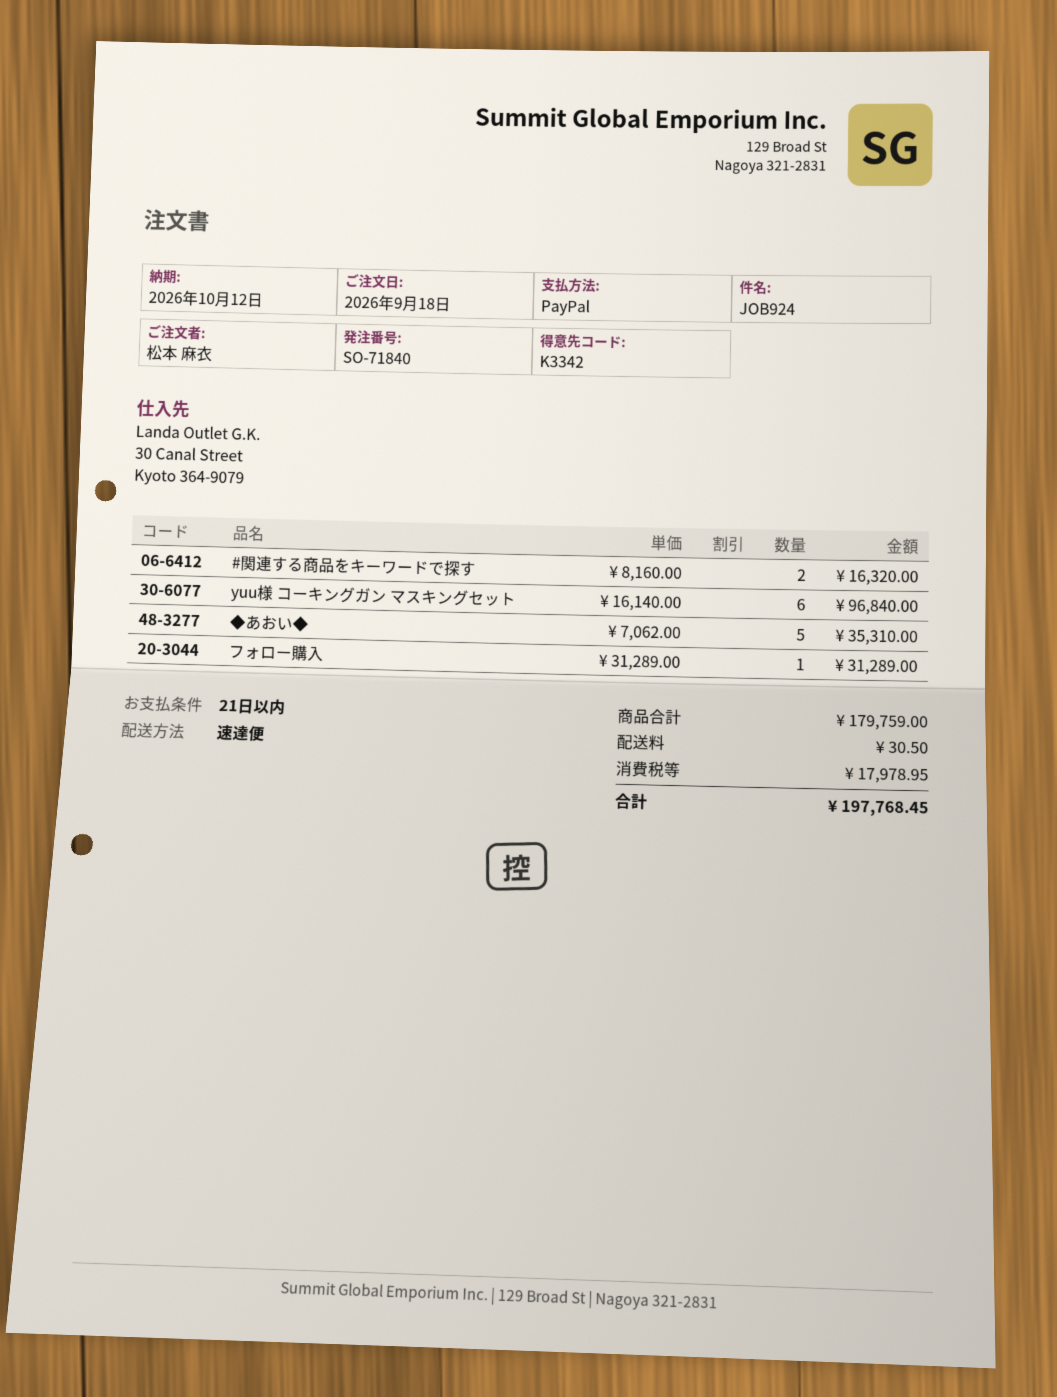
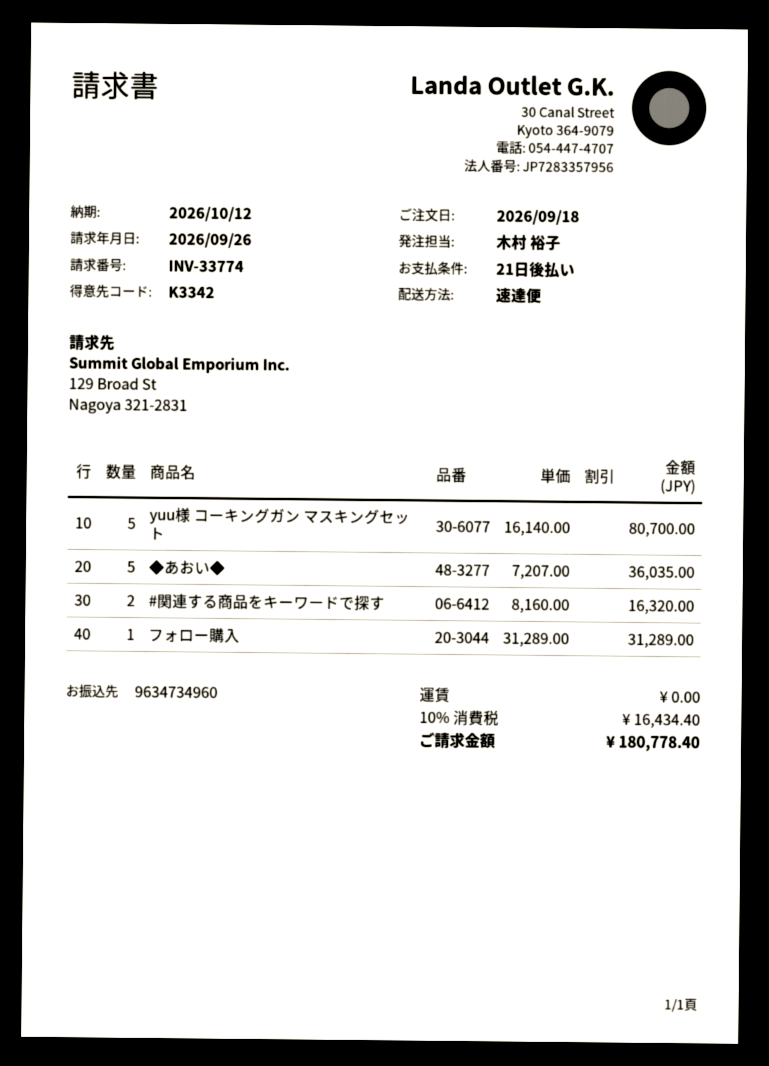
ordered by: 松本 麻衣 -> 木村 裕子
yuu様 コーキングガン マスキングセット: 6 x 16140.00 = 96840.00 -> 5 x 16140.00 = 80700.00
◆あおい◆: 5 x 7062.00 = 35310.00 -> 5 x 7207.00 = 36035.00
shipping: 30.50 -> 0.00
tax: 17978.95 -> 16434.40
total: 197768.45 -> 180778.40

